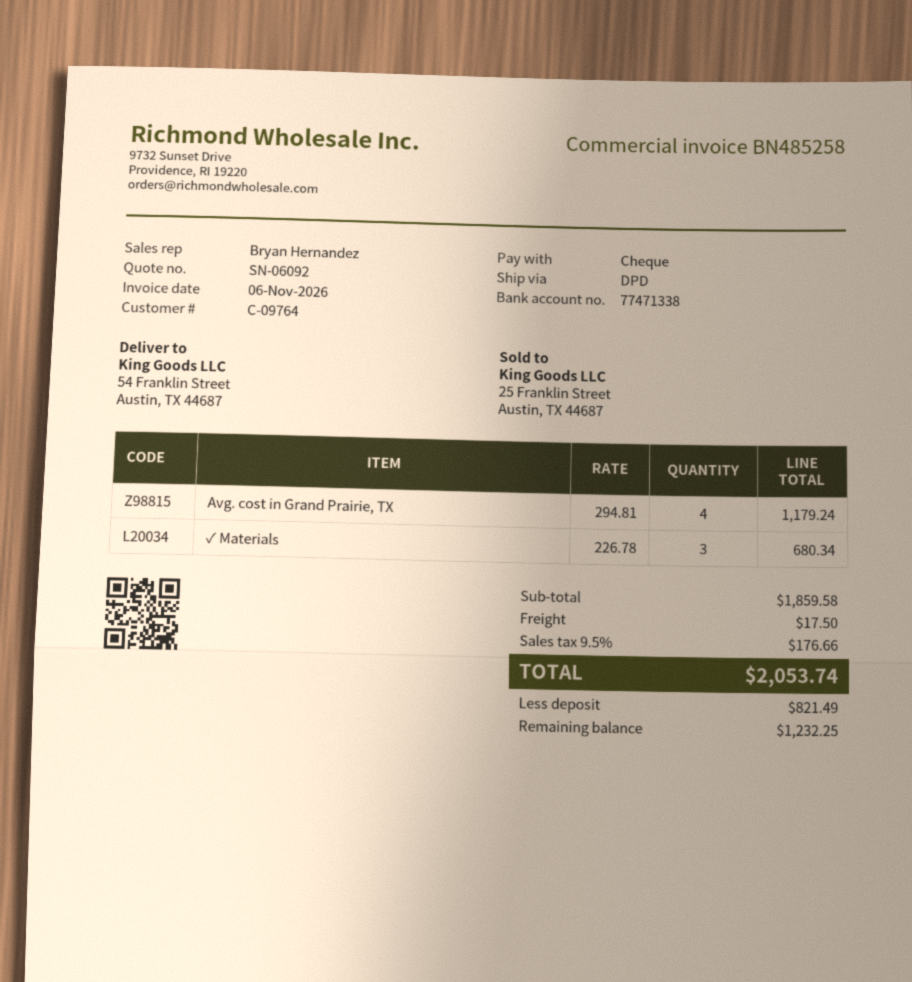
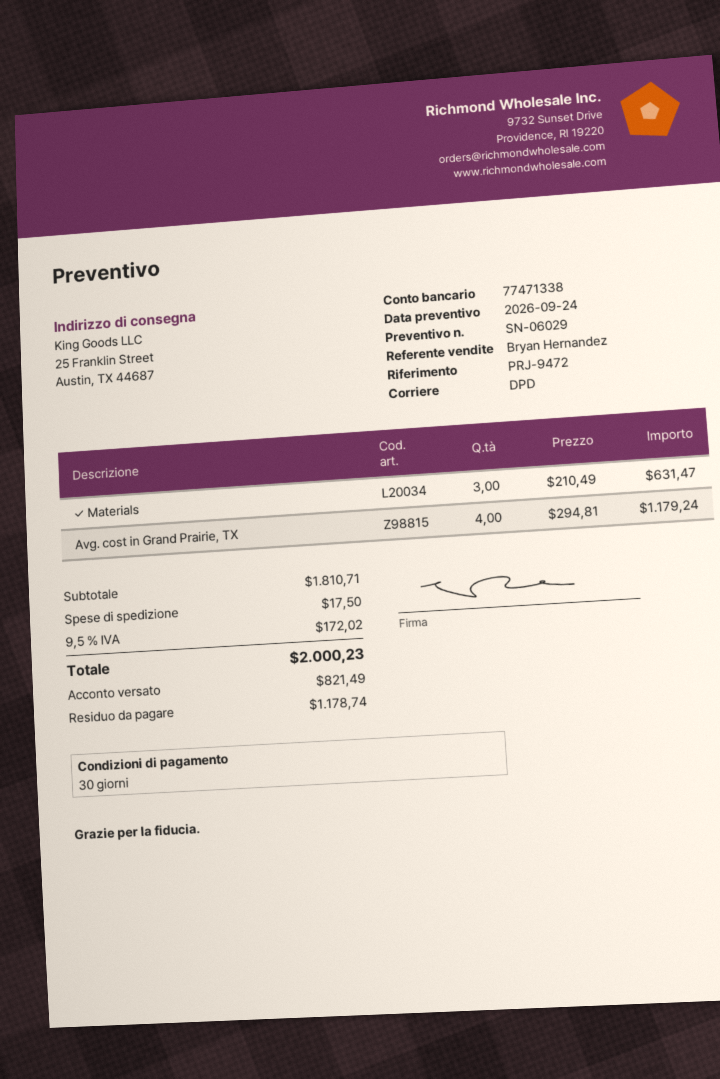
quote number: SN-06092 -> SN-06029
ship to: 54 Franklin Street, Austin, TX 44687 -> 25 Franklin Street, Austin, TX 44687
✓ Materials: 3 x 226.78 = 680.34 -> 3 x 210.49 = 631.47
subtotal: 1859.58 -> 1810.71
tax: 9.5% = 176.66 -> 9.5% = 172.02
total: 2053.74 -> 2000.23
balance: 1232.25 -> 1178.74

